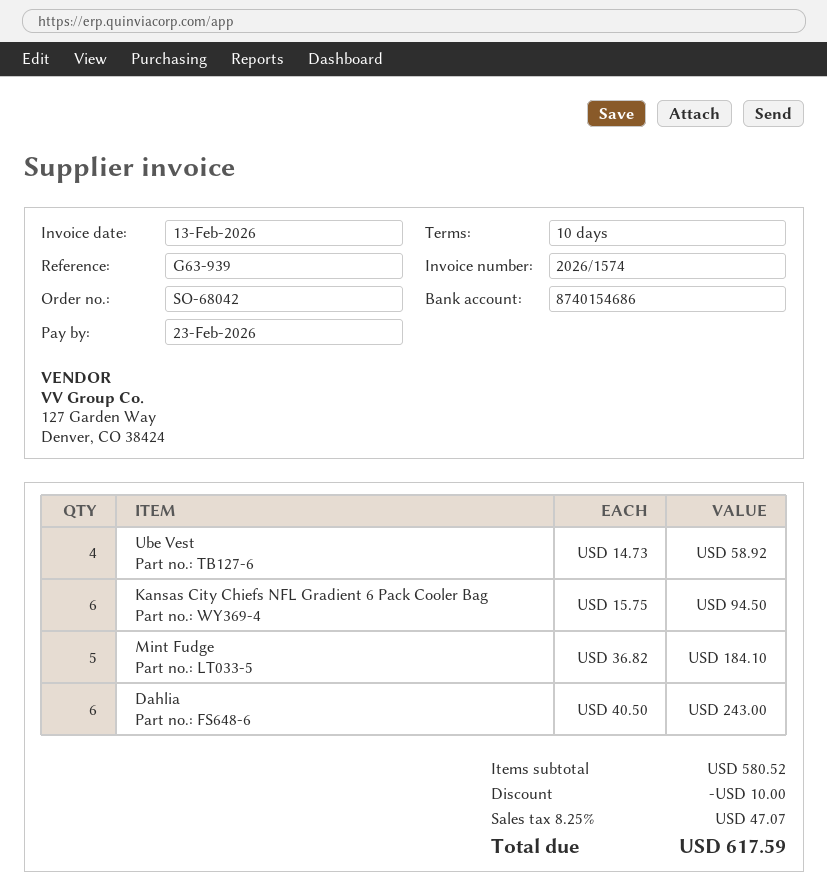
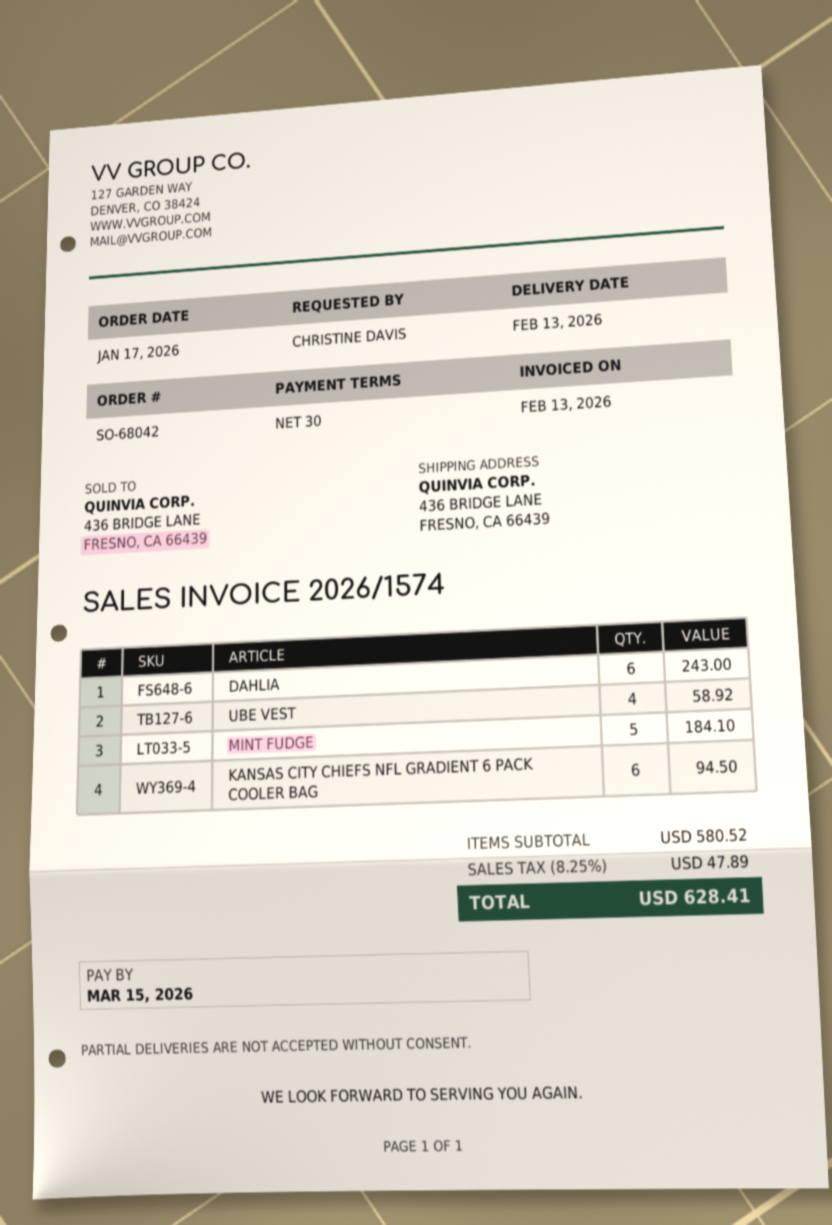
payment terms: 10 days -> 30 days
due date: 2026-02-23 -> 2026-03-15
discount: 10.00 -> none
tax: 8.25% = 47.07 -> 8.25% = 47.89
total: 617.59 -> 628.41

